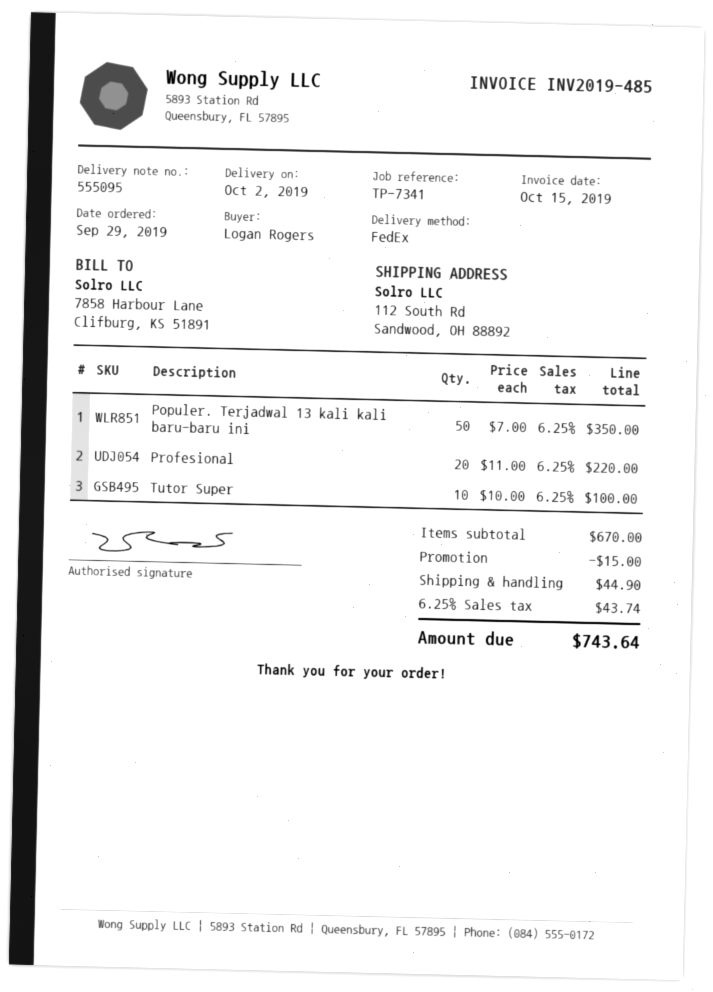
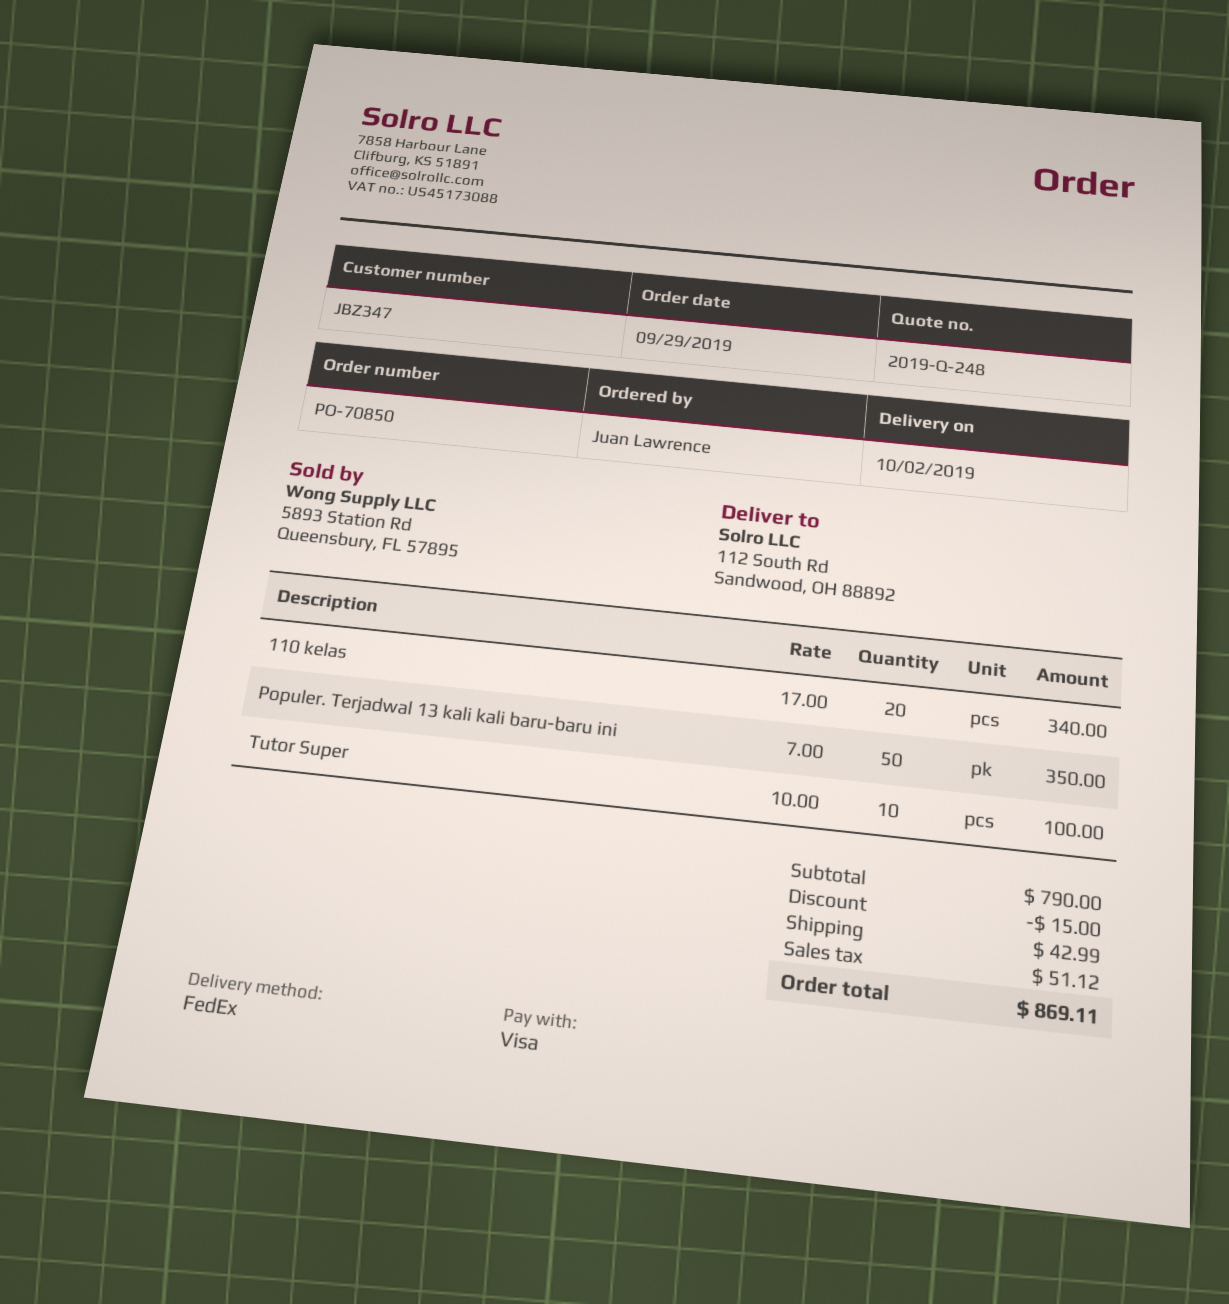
ordered by: Logan Rogers -> Juan Lawrence
Profesional: 20 x 11.00 = 220.00 -> none
110 kelas: none -> 20 x 17.00 = 340.00
subtotal: 670.00 -> 790.00
shipping: 44.90 -> 42.99
tax: 43.74 -> 51.12
total: 743.64 -> 869.11

